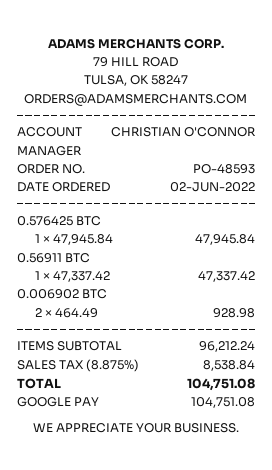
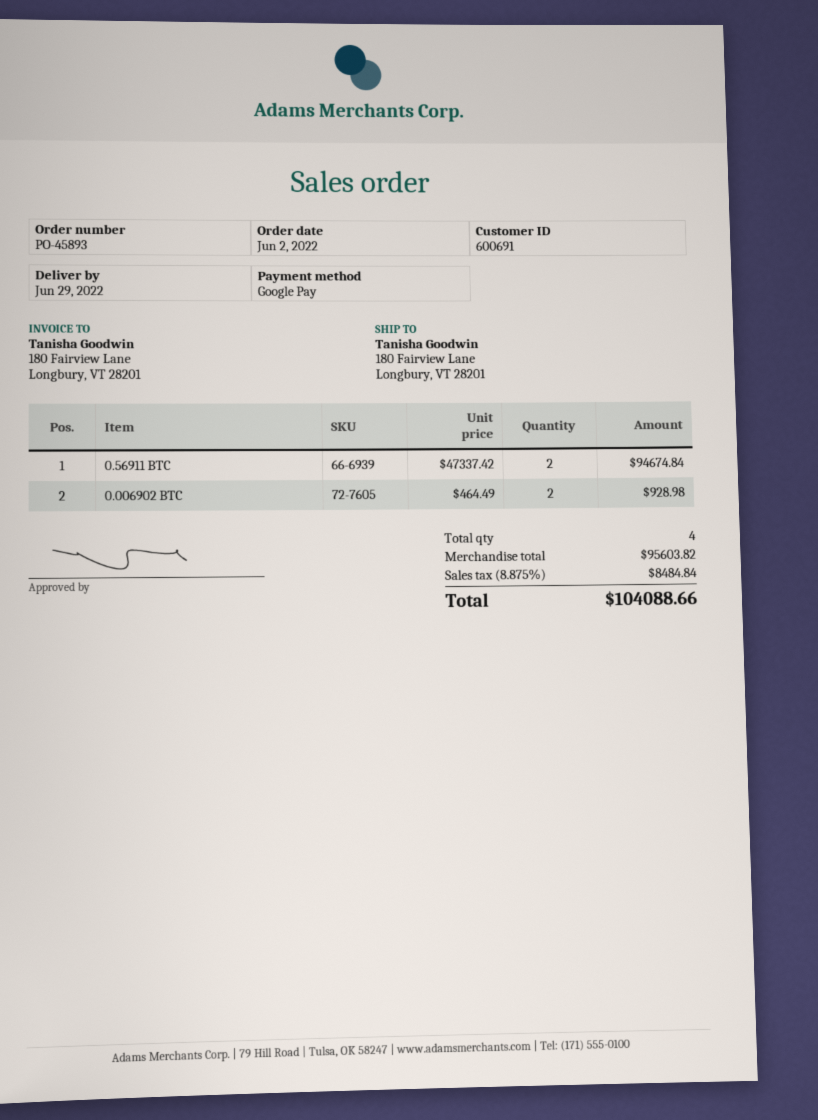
order number: PO-48593 -> PO-45893
0.576425 BTC: 1 x 47945.84 = 47945.84 -> none
0.56911 BTC: 1 x 47337.42 = 47337.42 -> 2 x 47337.42 = 94674.84
subtotal: 96212.24 -> 95603.82
tax: 8.875% = 8538.84 -> 8.875% = 8484.84
total: 104751.08 -> 104088.66

